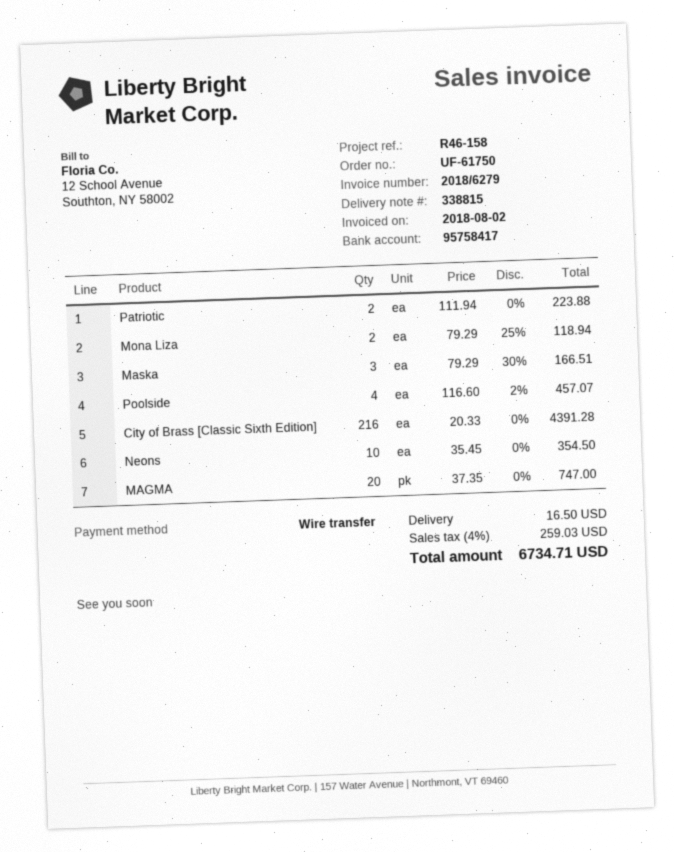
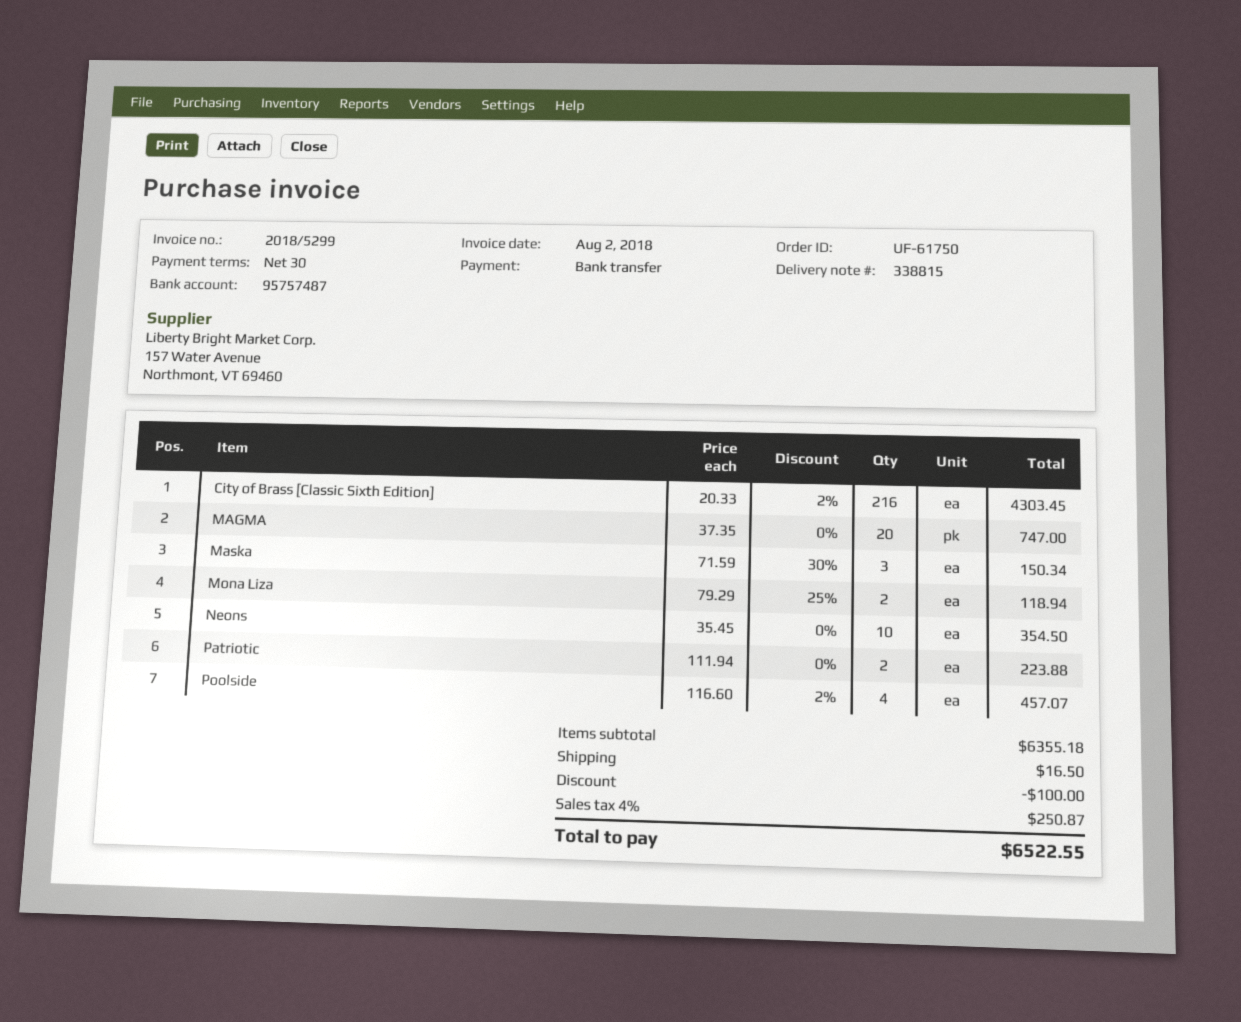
invoice number: 2018/6279 -> 2018/5299
bank account: 95758417 -> 95757487
Maska: 3 x 79.29 - 30% = 166.51 -> 3 x 71.59 - 30% = 150.34
City of Brass [Classic Sixth Edition]: 216 x 20.33 = 4391.28 -> 216 x 20.33 - 2% = 4303.45
discount: none -> 100.00
tax: 4% = 259.03 -> 4% = 250.87
total: 6734.71 -> 6522.55

